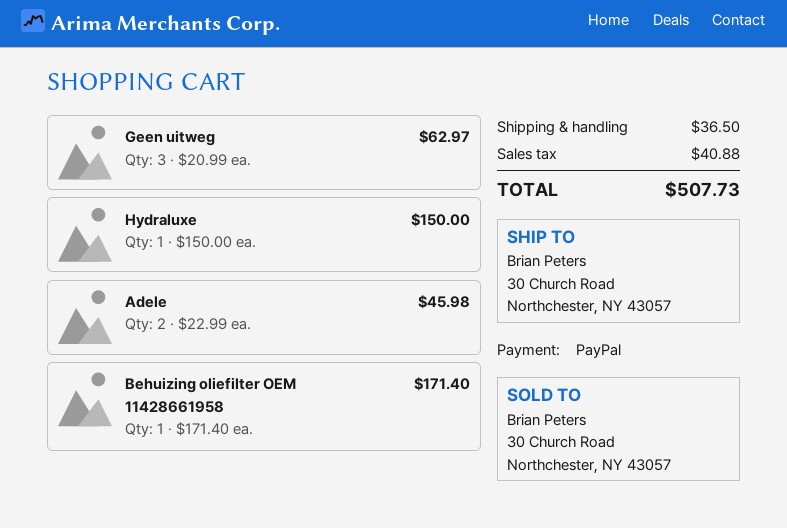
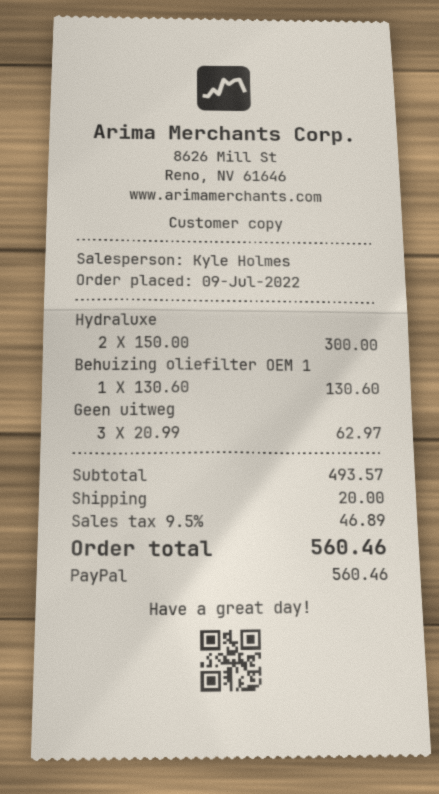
Hydraluxe: 1 x 150.00 = 150.00 -> 2 x 150.00 = 300.00
Adele: 2 x 22.99 = 45.98 -> none
Behuizing oliefilter OEM 11428661958: 1 x 171.40 = 171.40 -> 1 x 130.60 = 130.60
shipping: 36.50 -> 20.00
tax: 40.88 -> 46.89
total: 507.73 -> 560.46

